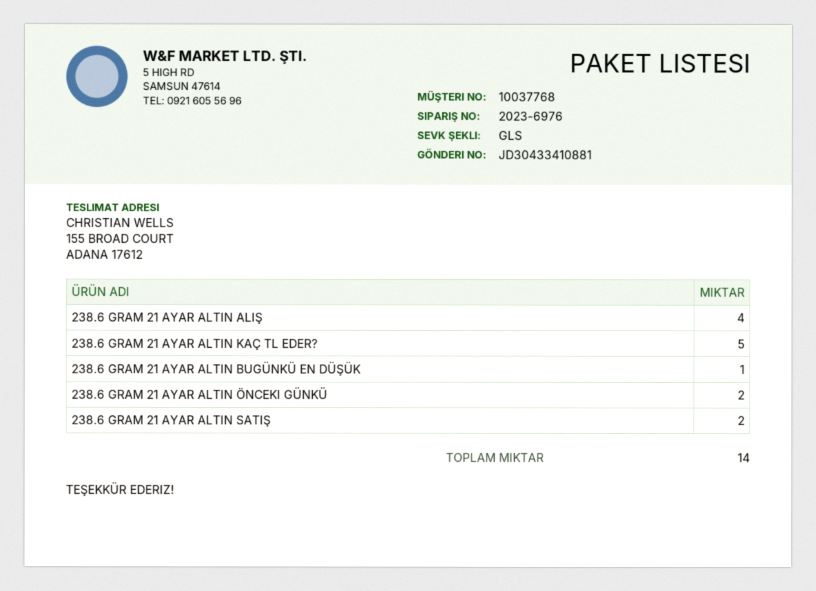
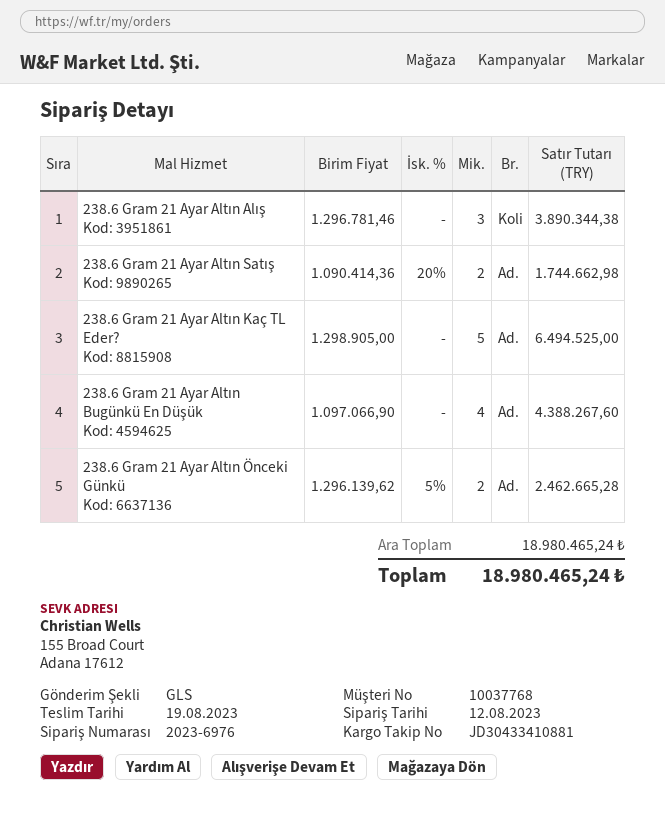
238.6 GRAM 21 AYAR ALTIN ALIŞ: 4 -> 3
238.6 GRAM 21 AYAR ALTIN BUGÜNKÜ EN DÜŞÜK: 1 -> 4

